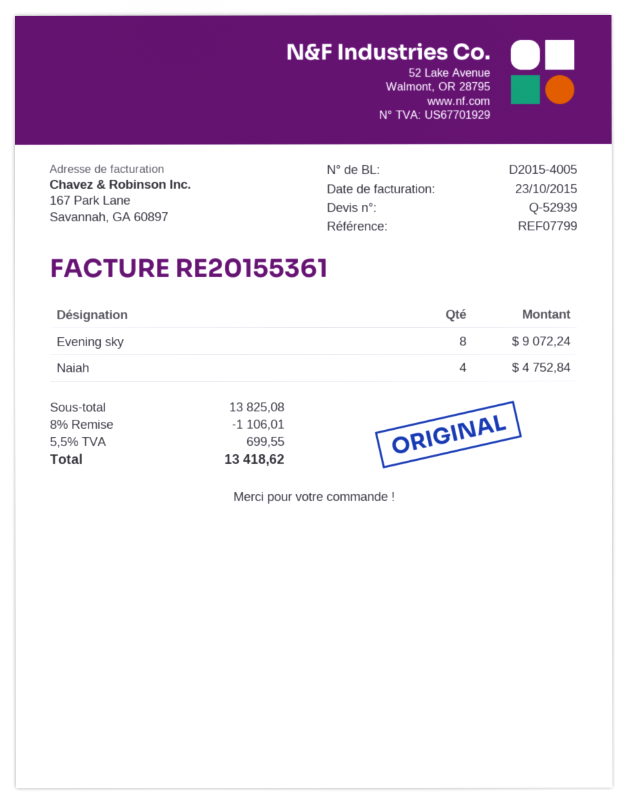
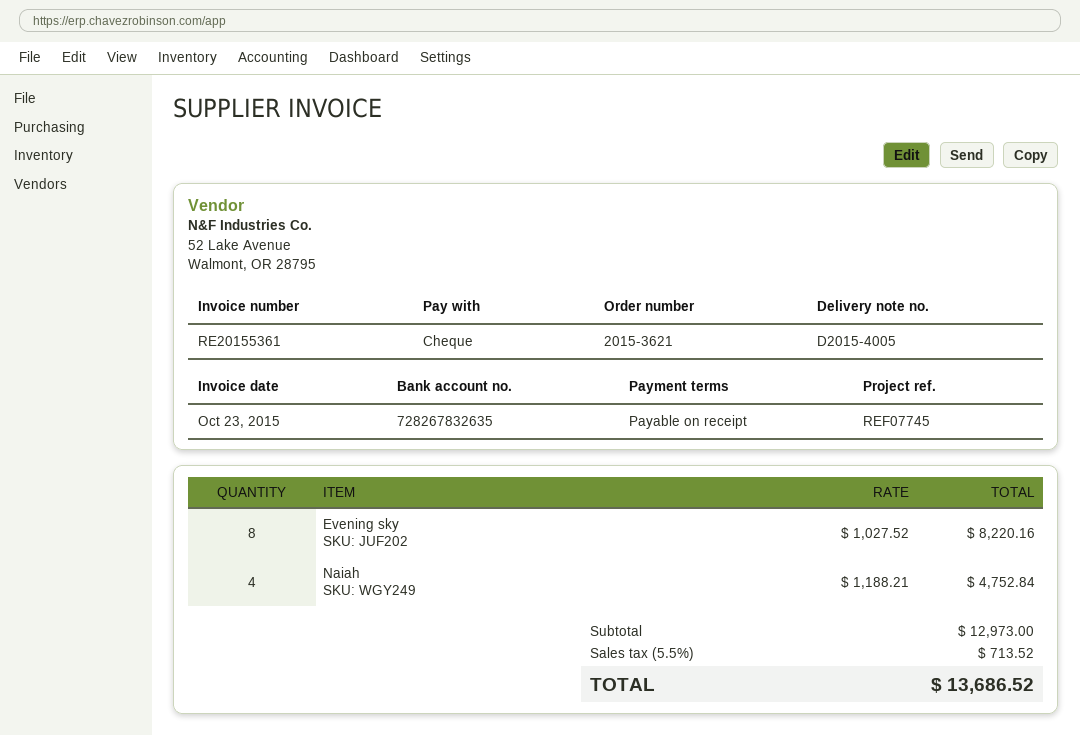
reference: REF07799 -> REF07745
Evening sky: 8 for 9072.24 -> 8 for 8220.16
subtotal: 13825.08 -> 12973.00
discount: 8% = 1106.01 -> none
tax: 5.5% = 699.55 -> 5.5% = 713.52
total: 13418.62 -> 13686.52

